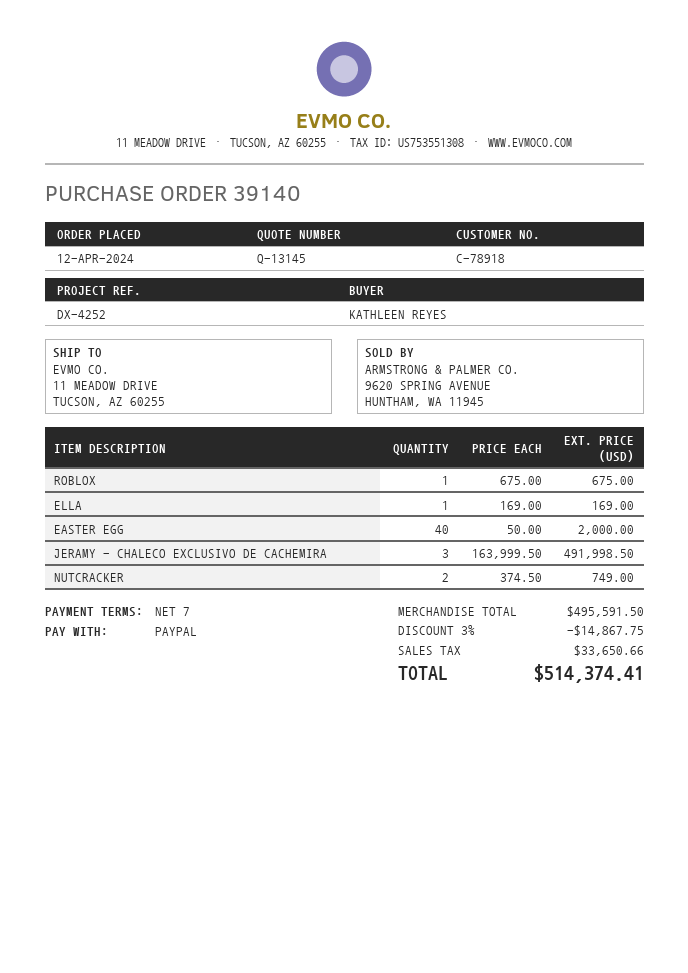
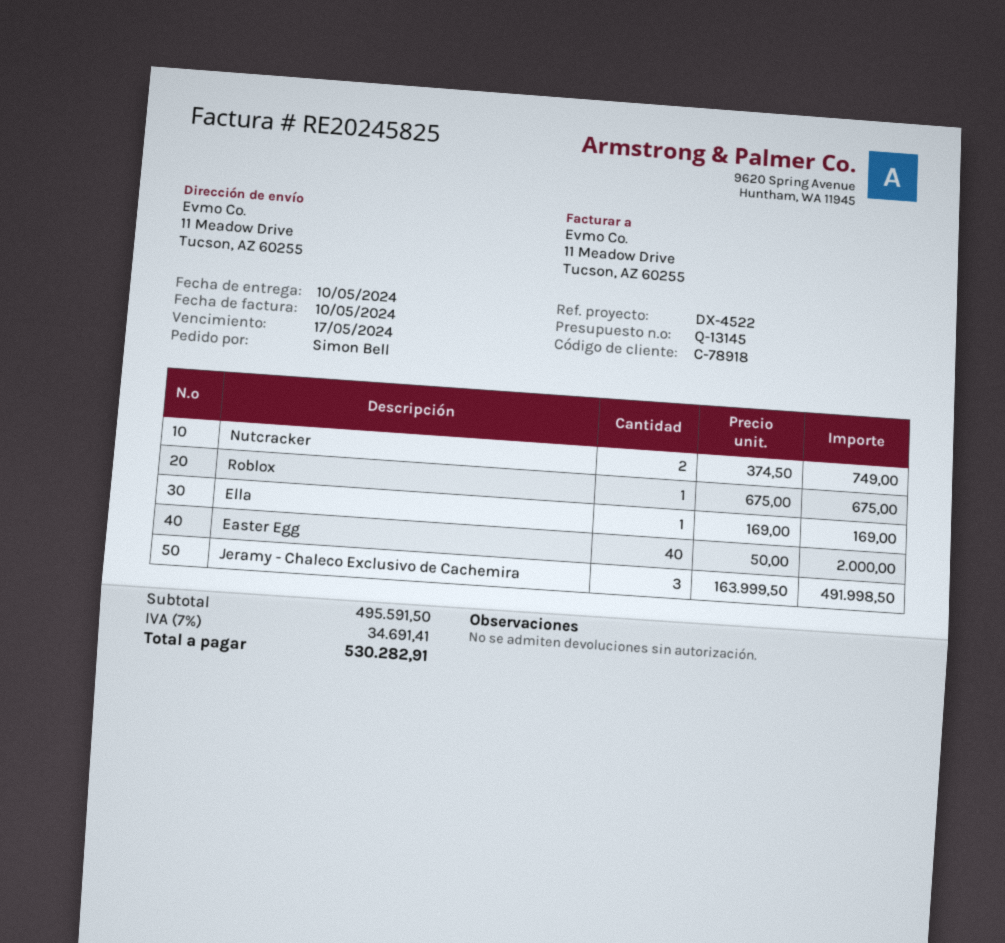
reference: DX-4252 -> DX-4522
ordered by: KATHLEEN REYES -> Simon Bell
discount: 3% = 14867.75 -> none
tax: 33650.66 -> 34691.41
total: 514374.41 -> 530282.91

